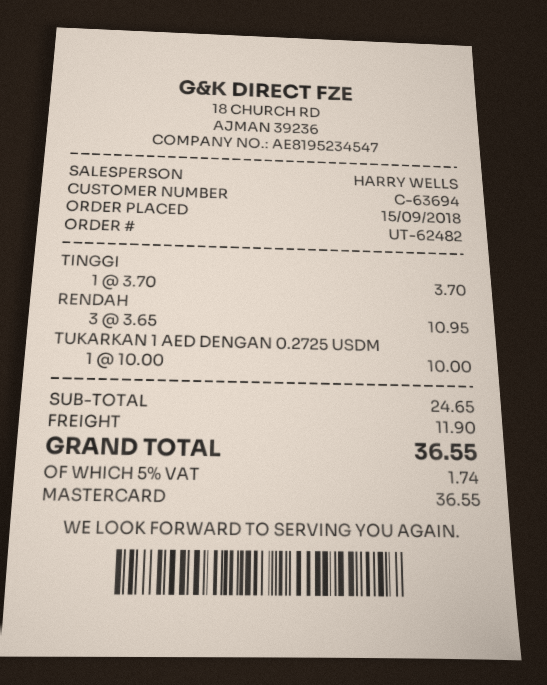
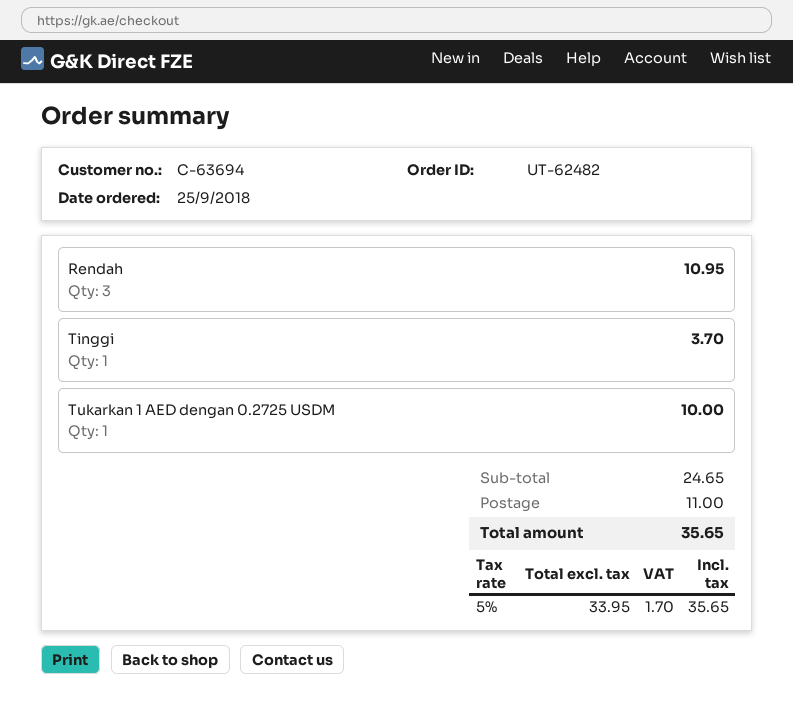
order date: 2018-09-15 -> 2018-09-25
shipping: 11.90 -> 11.00
tax: 5% = 1.74 -> 5% = 1.70
total: 36.55 -> 35.65

